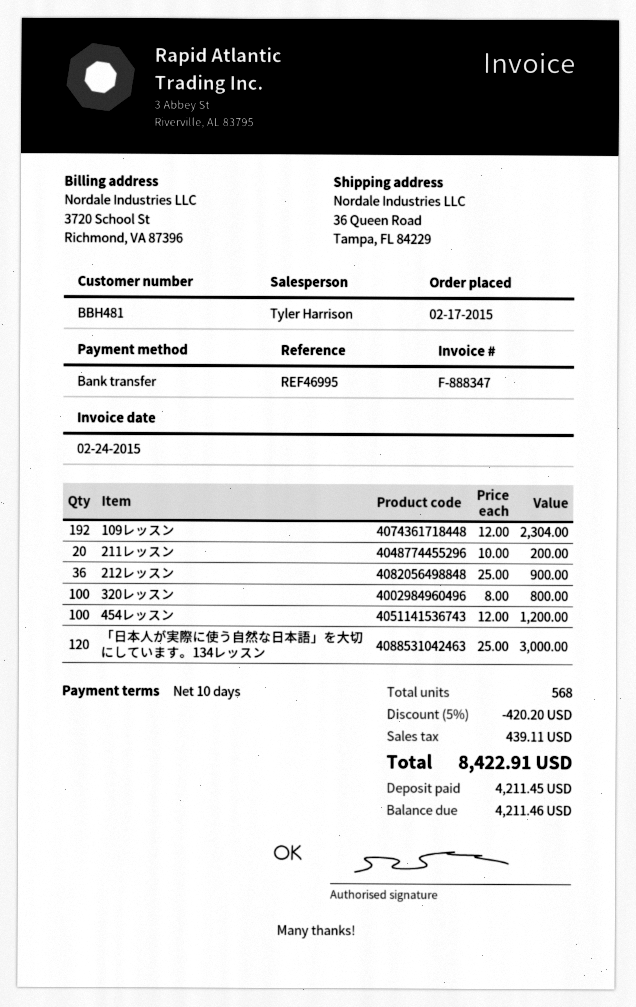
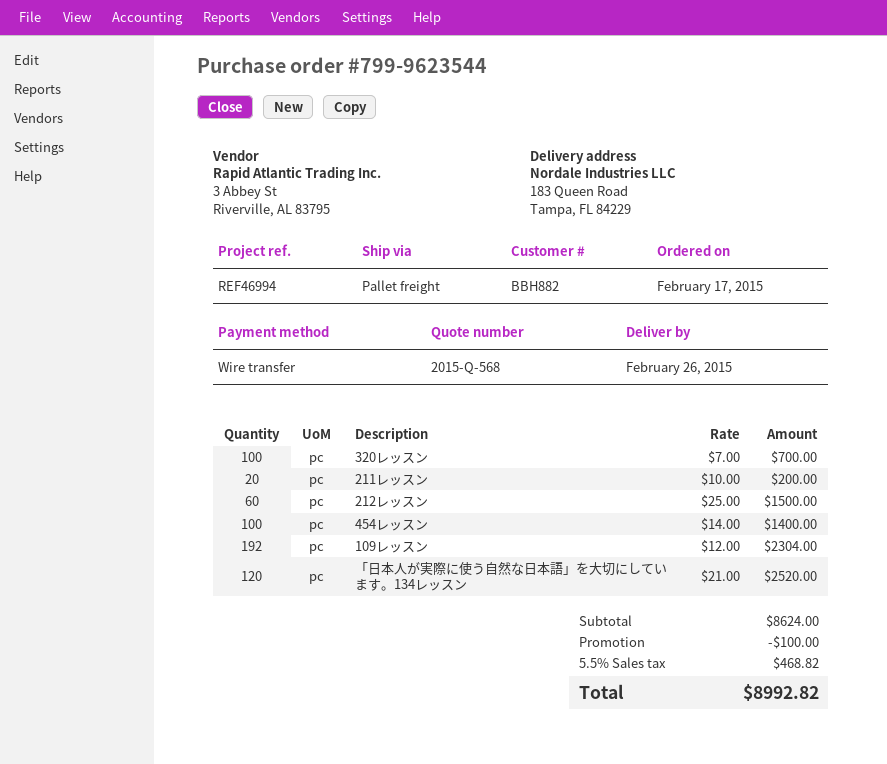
customer number: BBH481 -> BBH882
reference: REF46995 -> REF46994
ship to: 36 Queen Road, Tampa, FL 84229 -> 183 Queen Road, Tampa, FL 84229
212レッスン: 36 x 25.00 = 900.00 -> 60 x 25.00 = 1500.00
320レッスン: 100 x 8.00 = 800.00 -> 100 x 7.00 = 700.00
454レッスン: 100 x 12.00 = 1200.00 -> 100 x 14.00 = 1400.00
「日本人が実際に使う自然な日本語」を大切にしています。134レッスン: 120 x 25.00 = 3000.00 -> 120 x 21.00 = 2520.00
discount: 420.20 -> 100.00
tax: 439.11 -> 468.82
total: 8422.91 -> 8992.82

